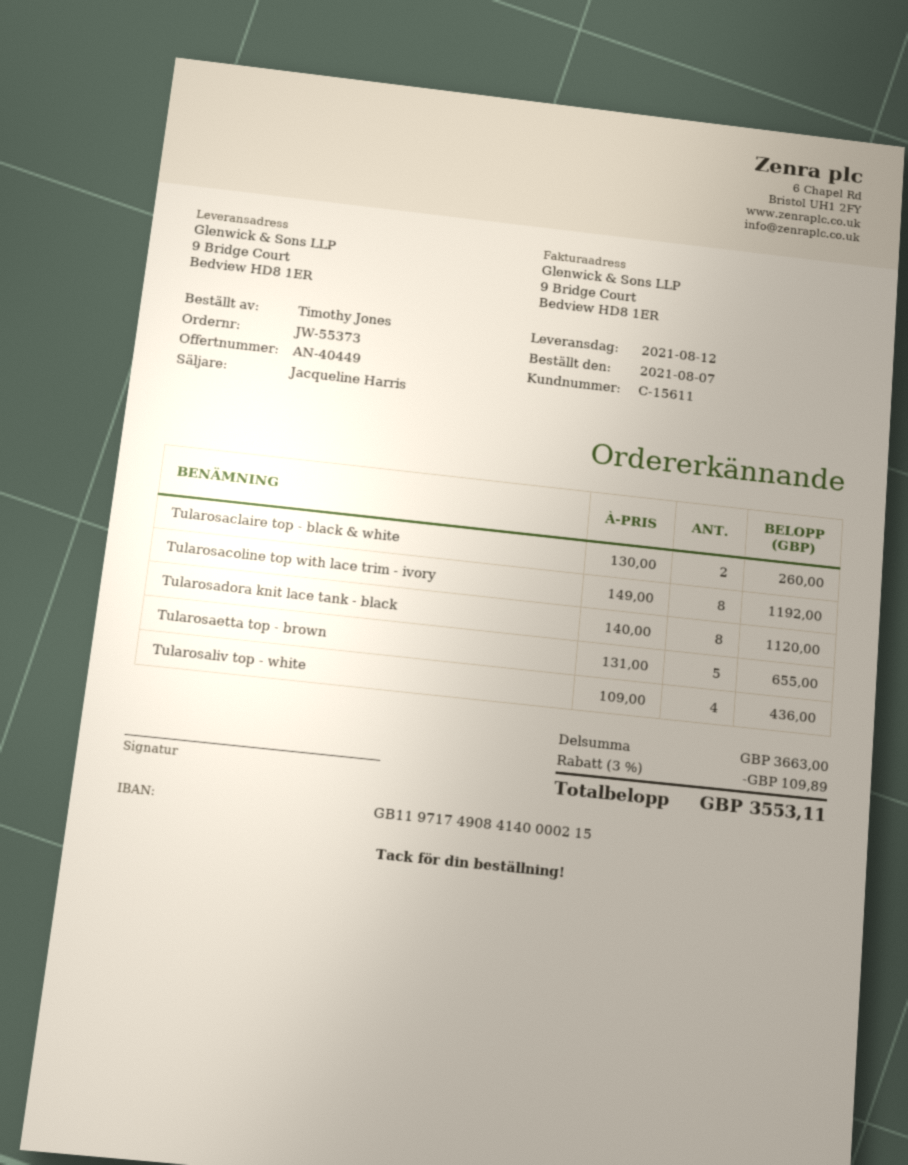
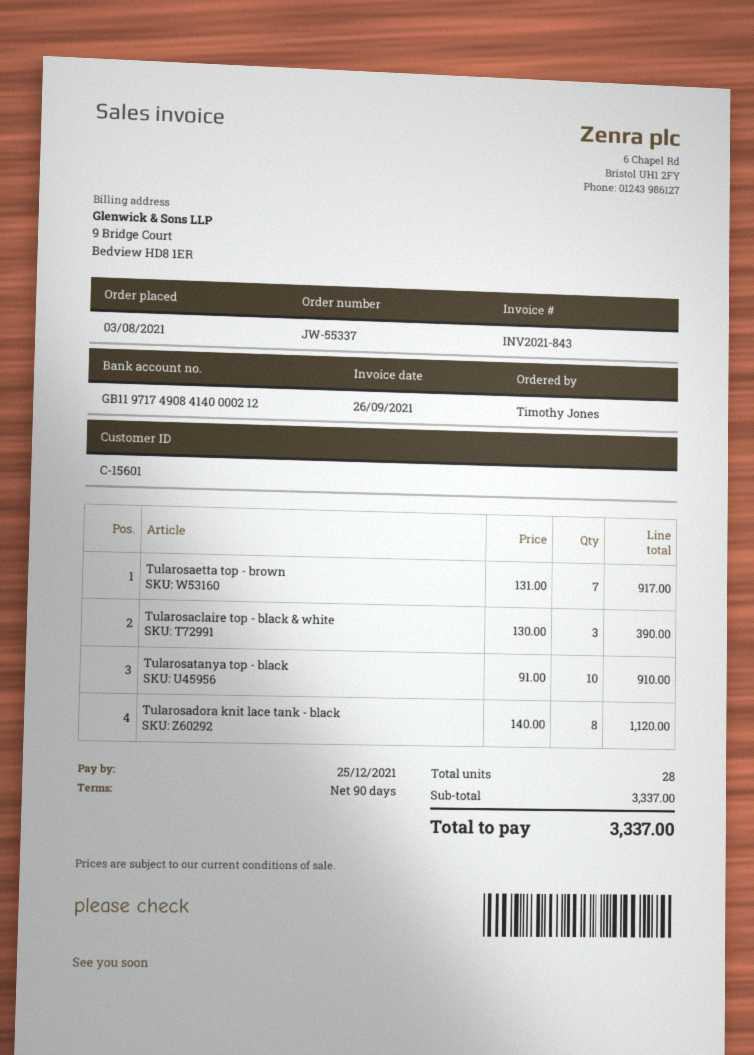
order number: JW-55373 -> JW-55337
order date: 2021-08-07 -> 2021-08-03
customer number: C-15611 -> C-15601
bank account: GB11971749084140000215 -> GB11971749084140000212
Tularosaclaire top - black & white: 2 x 130.00 = 260.00 -> 3 x 130.00 = 390.00
Tularosacoline top with lace trim - ivory: 8 x 149.00 = 1192.00 -> none
Tularosaetta top - brown: 5 x 131.00 = 655.00 -> 7 x 131.00 = 917.00
Tularosaliv top - white: 4 x 109.00 = 436.00 -> none
Tularosatanya top - black: none -> 10 x 91.00 = 910.00
subtotal: 3663.00 -> 3337.00
discount: 3% = 109.89 -> none
total: 3553.11 -> 3337.00

